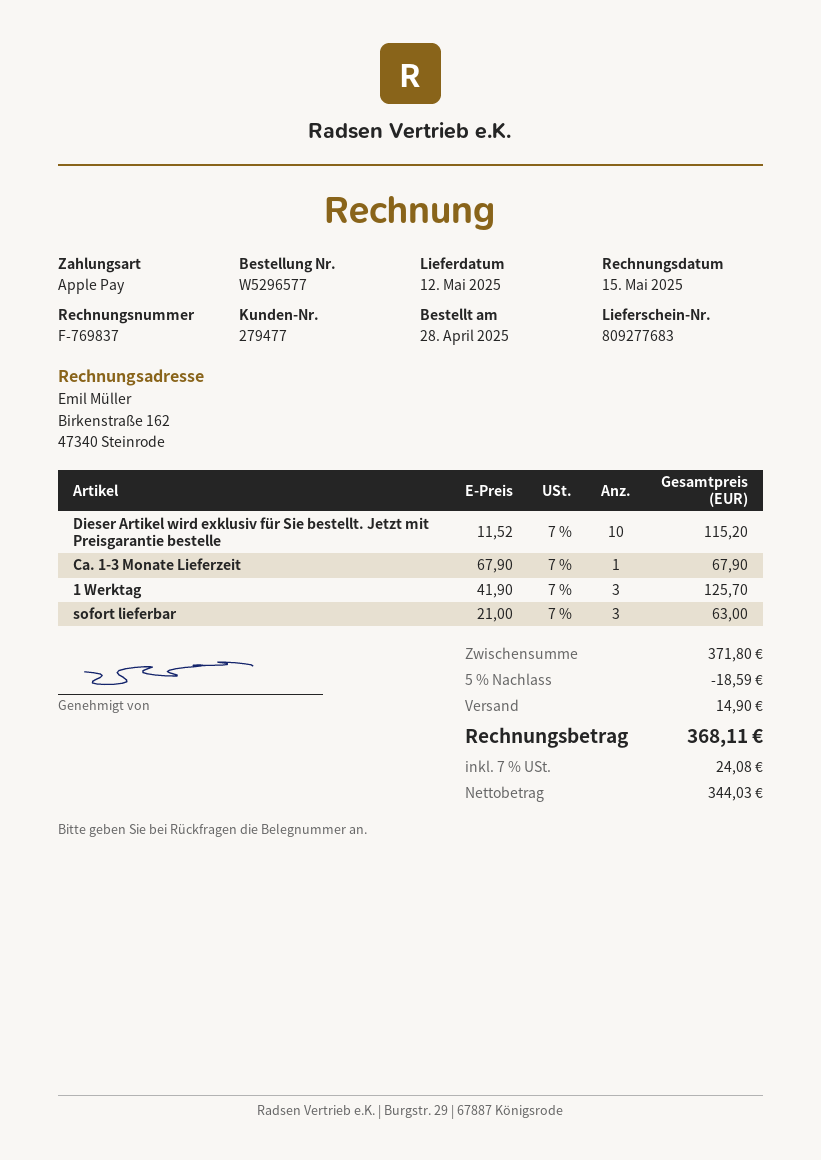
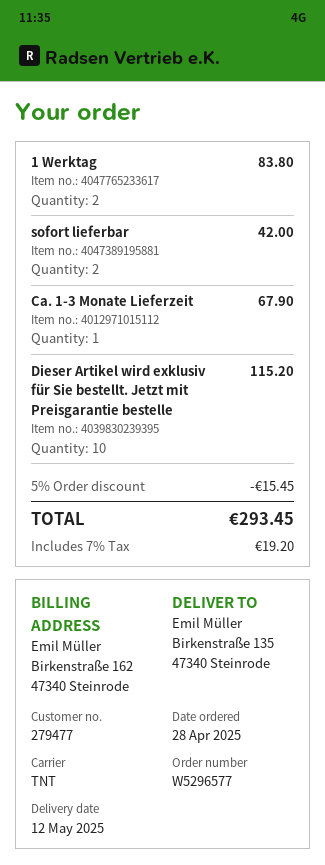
1 Werktag: 3 for 125.70 -> 2 for 83.80
sofort lieferbar: 3 for 63.00 -> 2 for 42.00
discount: 5% = 18.59 -> 5% = 15.45
shipping: 14.90 -> none
tax: 7% = 24.08 -> 7% = 19.20
total: 368.11 -> 293.45

